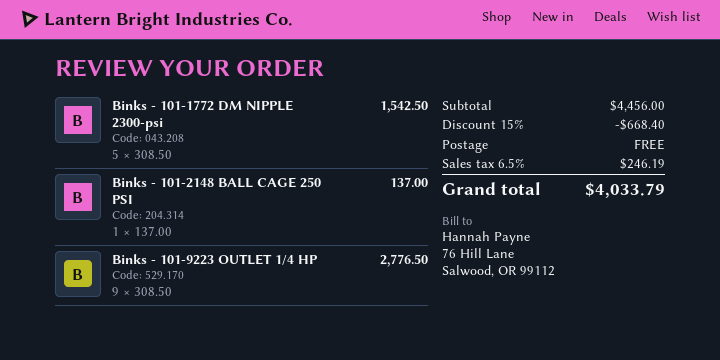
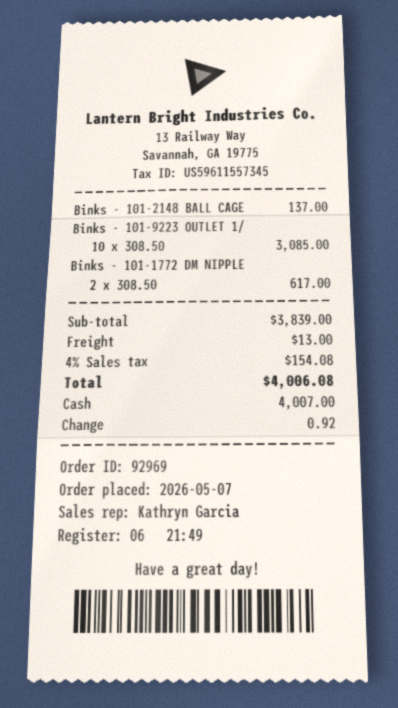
Binks - 101-1772 DM NIPPLE 2300-psi: 5 x 308.50 = 1542.50 -> 2 x 308.50 = 617.00
Binks - 101-9223 OUTLET 1/4 HP: 9 x 308.50 = 2776.50 -> 10 x 308.50 = 3085.00
subtotal: 4456.00 -> 3839.00
discount: 15% = 668.40 -> none
shipping: 0.00 -> 13.00
tax: 6.5% = 246.19 -> 4% = 154.08
total: 4033.79 -> 4006.08

